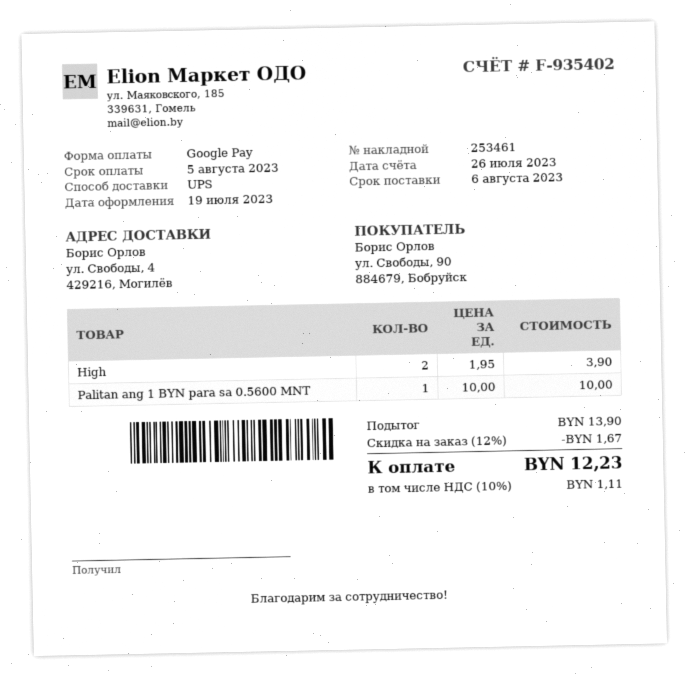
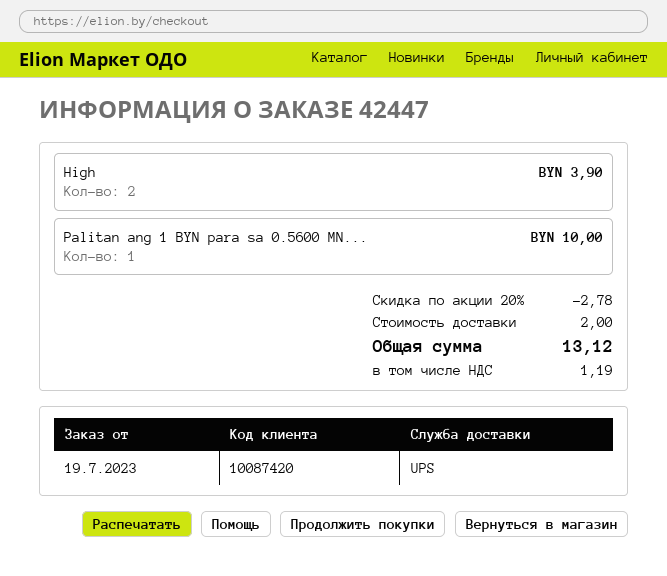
discount: 12% = 1.67 -> 20% = 2.78
shipping: none -> 2.00
tax: 1.11 -> 1.19
total: 12.23 -> 13.12

